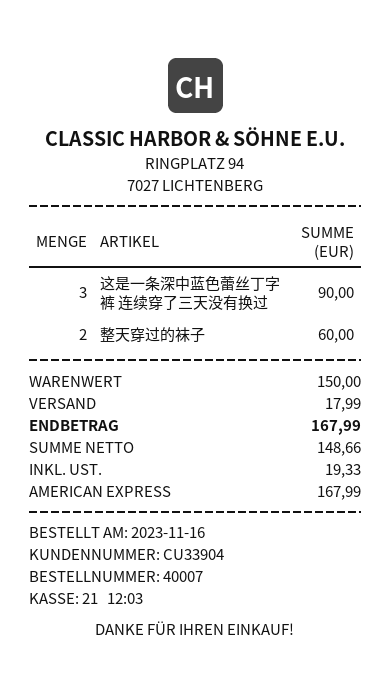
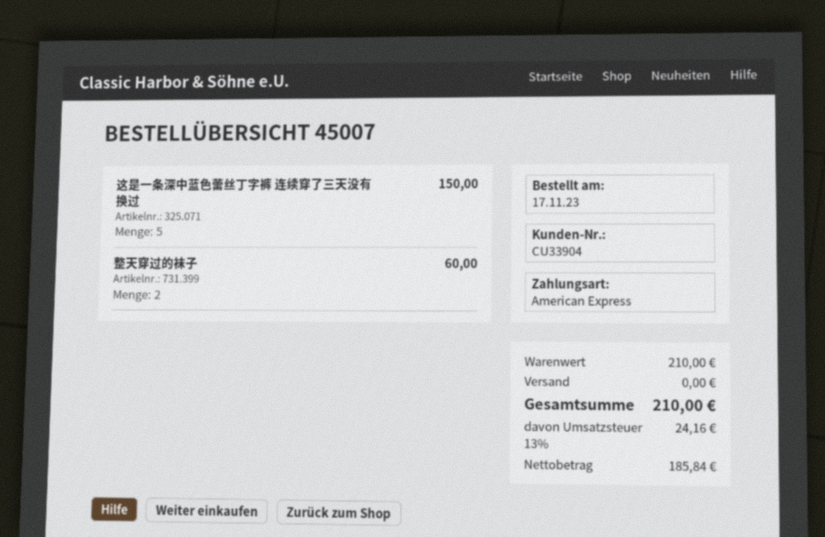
order number: 40007 -> 45007
order date: 2023-11-16 -> 2023-11-17
这是一条深中蓝色蕾丝丁字裤 连续穿了三天没有换过: 3 for 90.00 -> 5 for 150.00
subtotal: 150.00 -> 210.00
shipping: 17.99 -> 0.00
net: 148.66 -> 185.84
tax: 19.33 -> 24.16
total: 167.99 -> 210.00

